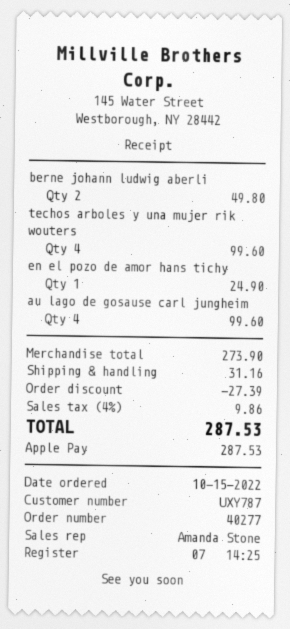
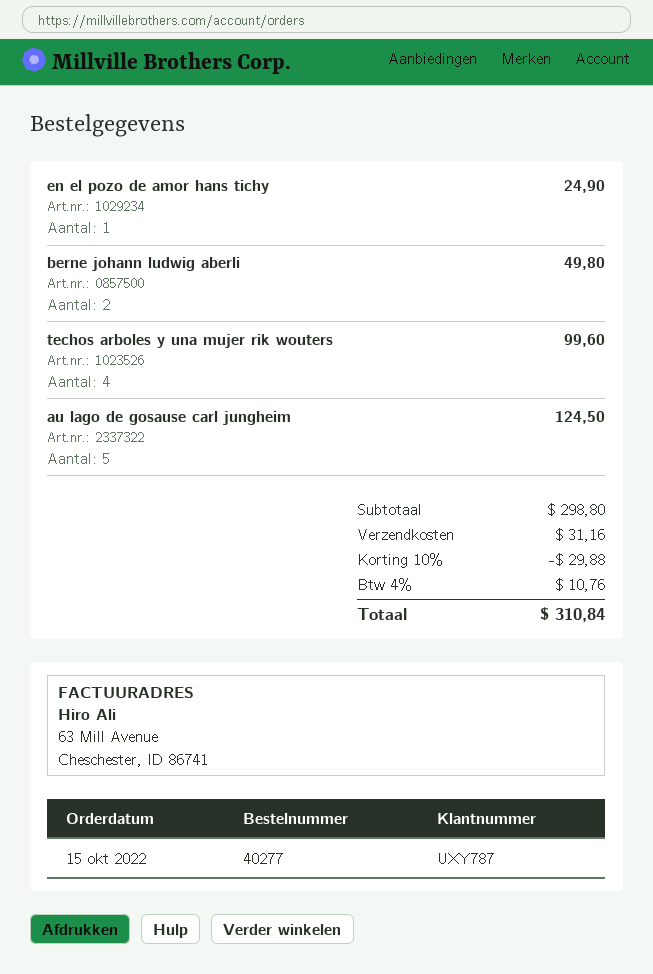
au lago de gosause carl jungheim: 4 for 99.60 -> 5 for 124.50
subtotal: 273.90 -> 298.80
discount: 27.39 -> 29.88
tax: 4% = 9.86 -> 4% = 10.76
total: 287.53 -> 310.84

